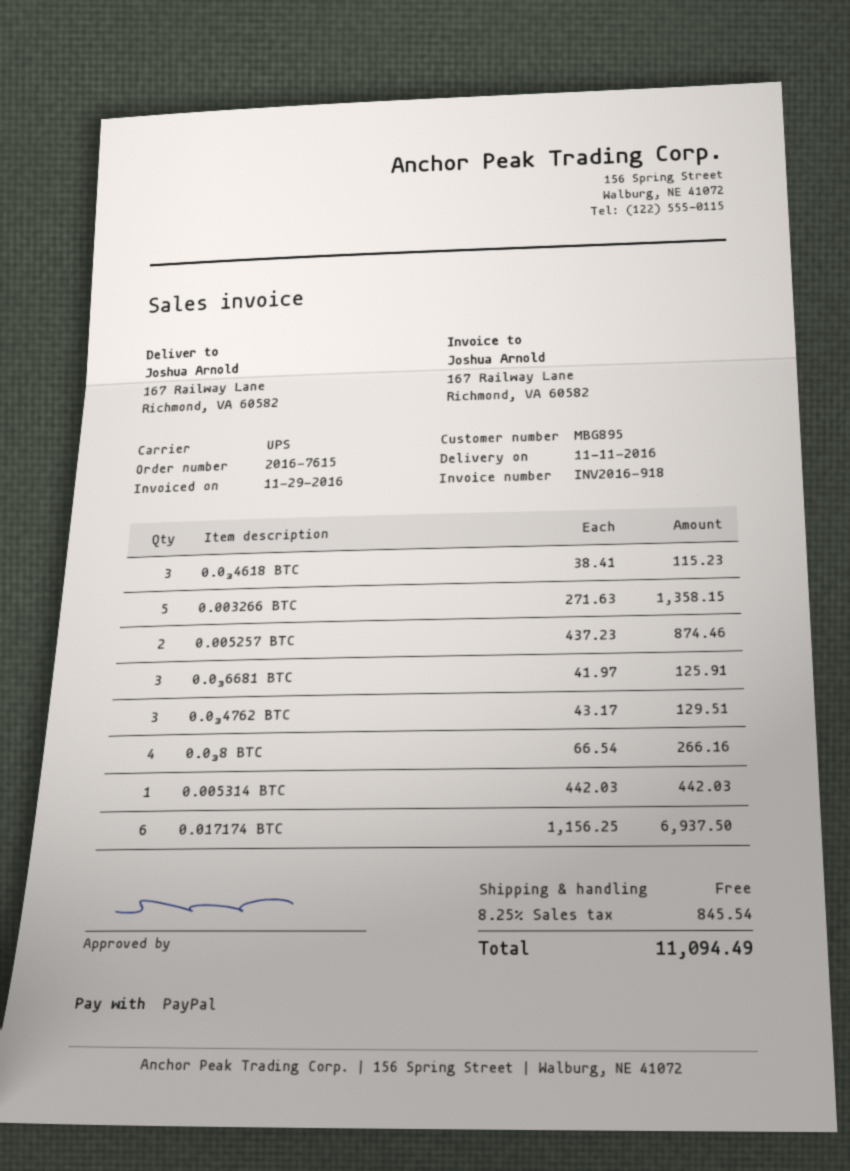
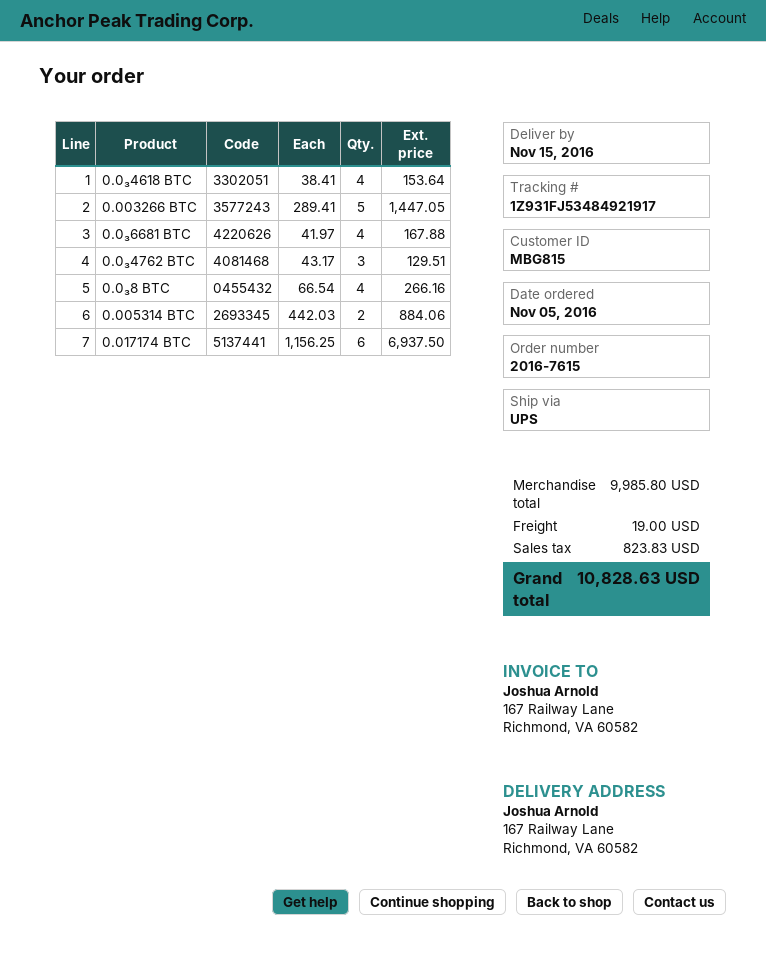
delivery date: 2016-11-11 -> 2016-11-15
customer number: MBG895 -> MBG815
0.0₃4618 BTC: 3 x 38.41 = 115.23 -> 4 x 38.41 = 153.64
0.003266 BTC: 5 x 271.63 = 1358.15 -> 5 x 289.41 = 1447.05
0.005257 BTC: 2 x 437.23 = 874.46 -> none
0.0₃6681 BTC: 3 x 41.97 = 125.91 -> 4 x 41.97 = 167.88
0.005314 BTC: 1 x 442.03 = 442.03 -> 2 x 442.03 = 884.06
shipping: 0.00 -> 19.00
tax: 845.54 -> 823.83
total: 11094.49 -> 10828.63

